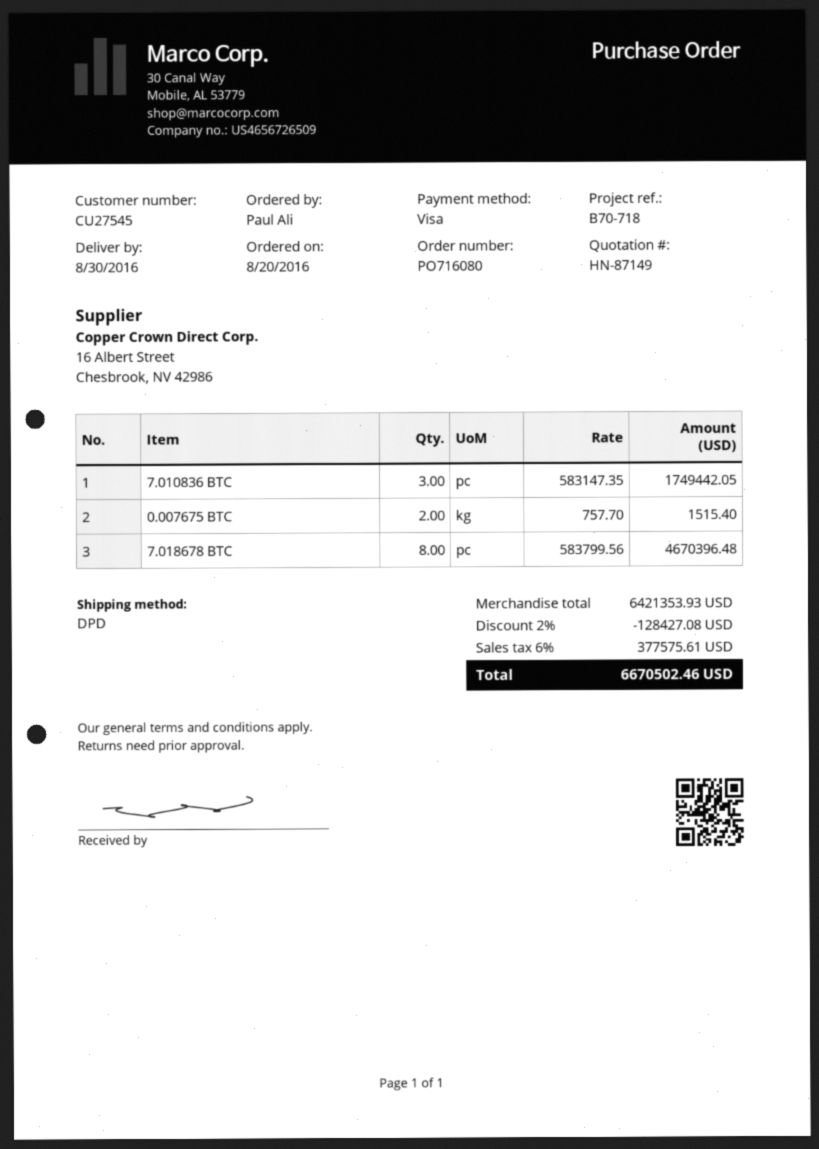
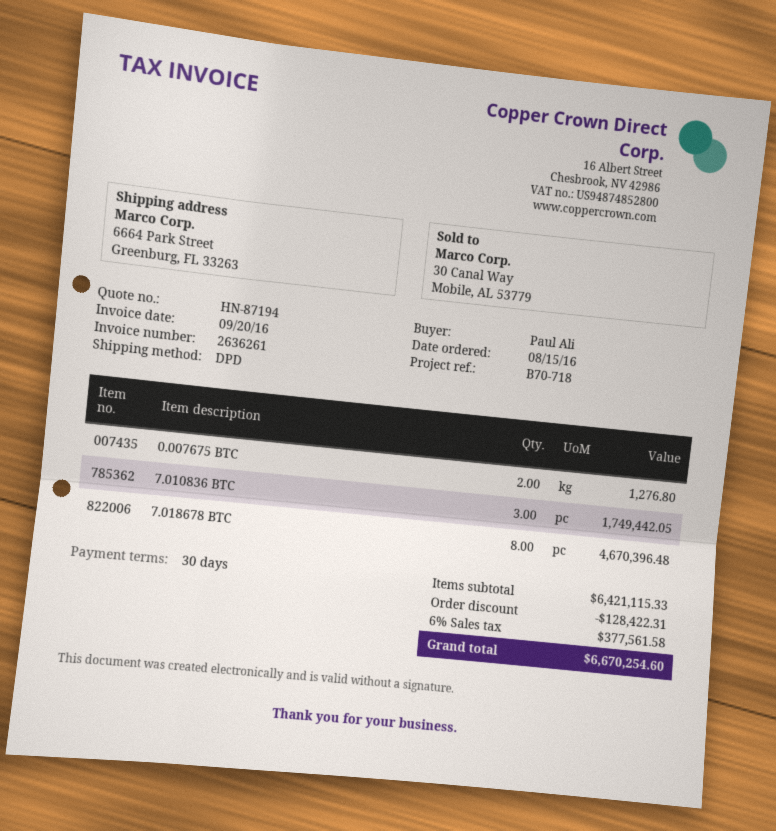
quote number: HN-87149 -> HN-87194
order date: 2016-08-20 -> 2016-08-15
0.007675 BTC: 2 for 1515.40 -> 2 for 1276.80
subtotal: 6421353.93 -> 6421115.33
discount: 128427.08 -> 128422.31
tax: 6% = 377575.61 -> 6% = 377561.58
total: 6670502.46 -> 6670254.60

